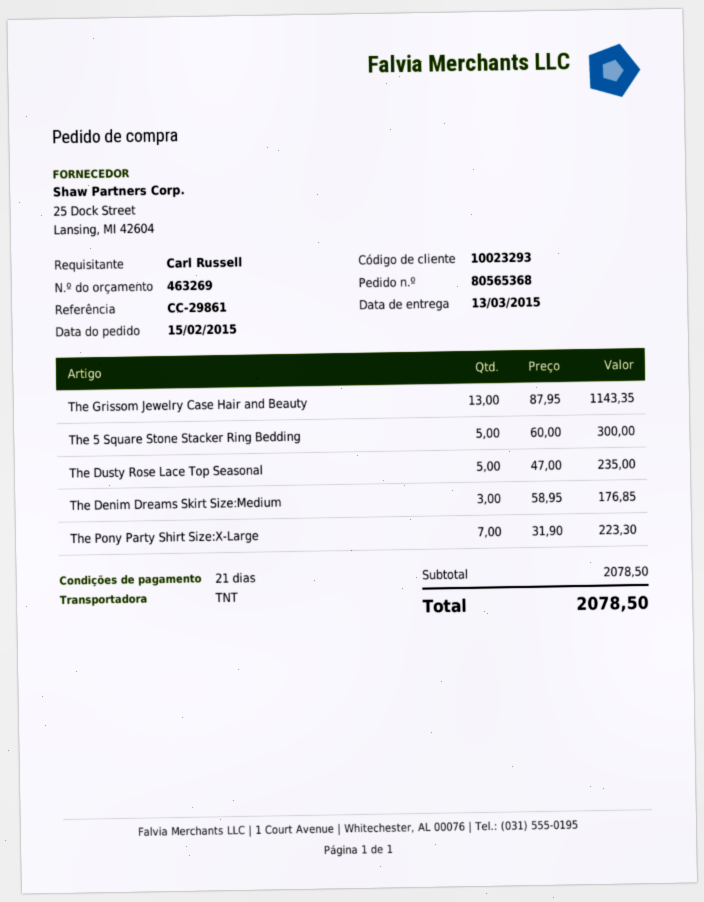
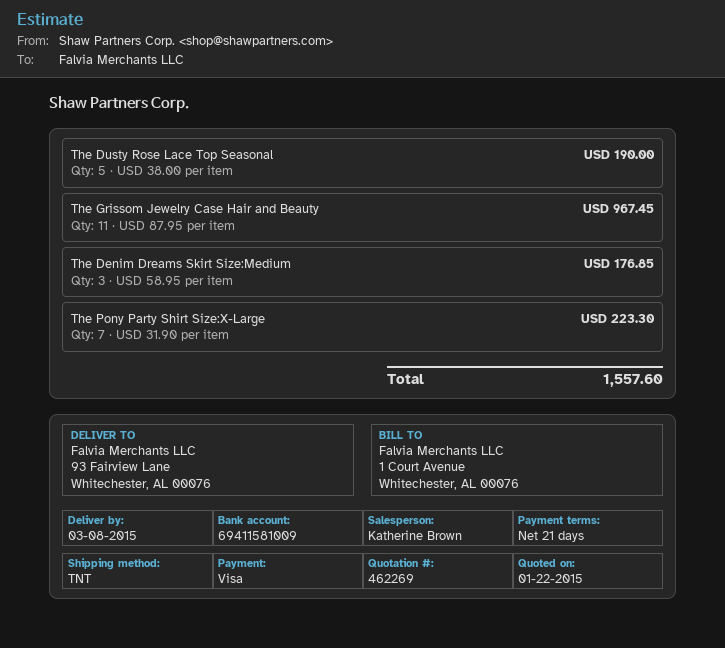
quote number: 463269 -> 462269
delivery date: 2015-03-13 -> 2015-03-08
The Grissom Jewelry Case Hair and Beauty: 13 x 87.95 = 1143.35 -> 11 x 87.95 = 967.45
The 5 Square Stone Stacker Ring Bedding: 5 x 60.00 = 300.00 -> none
The Dusty Rose Lace Top Seasonal: 5 x 47.00 = 235.00 -> 5 x 38.00 = 190.00
total: 2078.50 -> 1557.60

